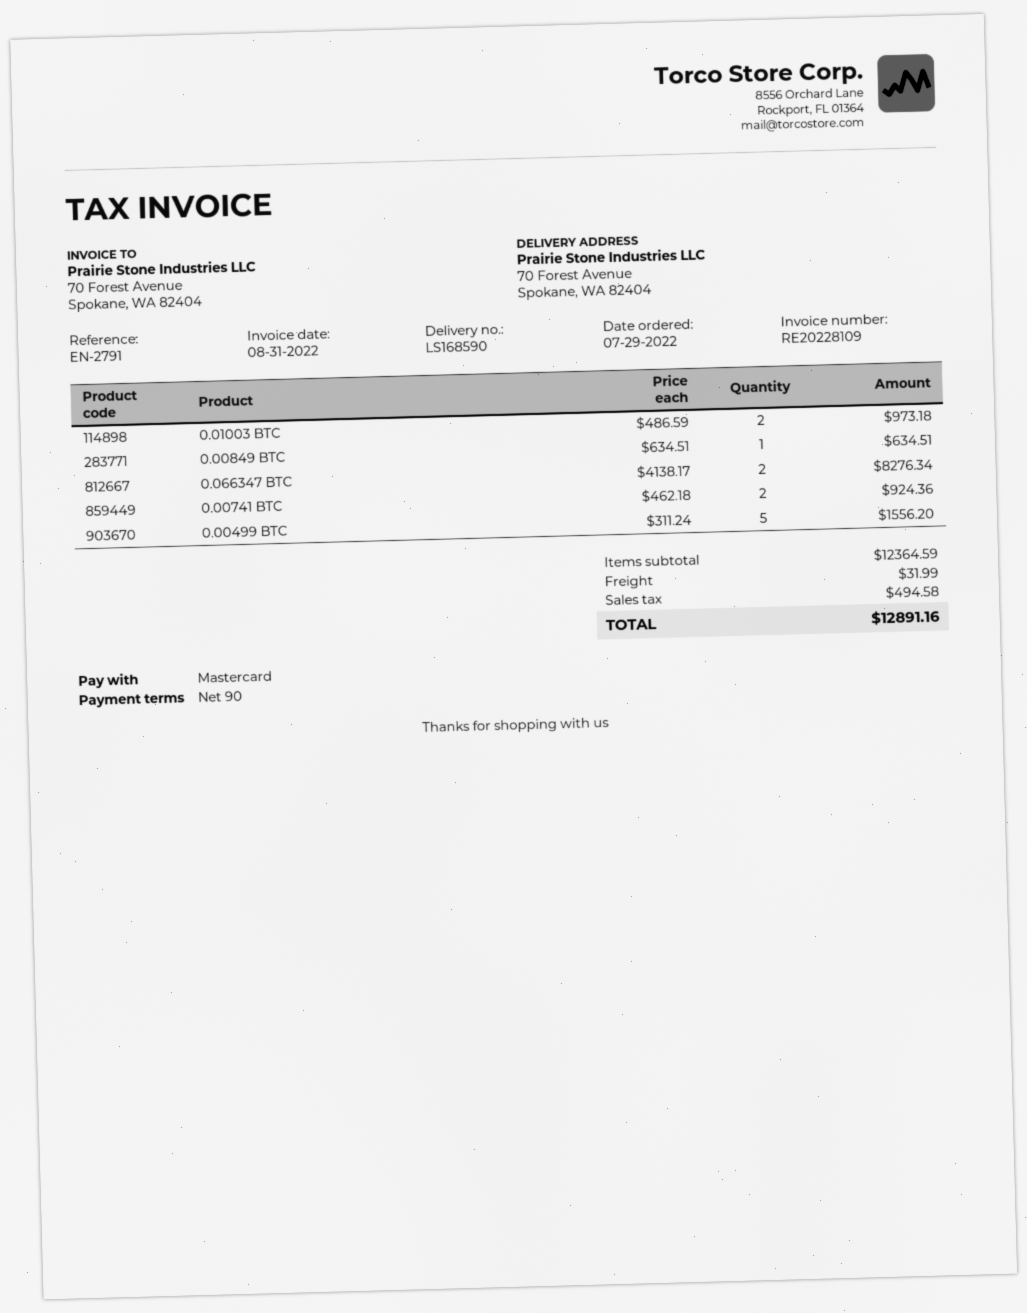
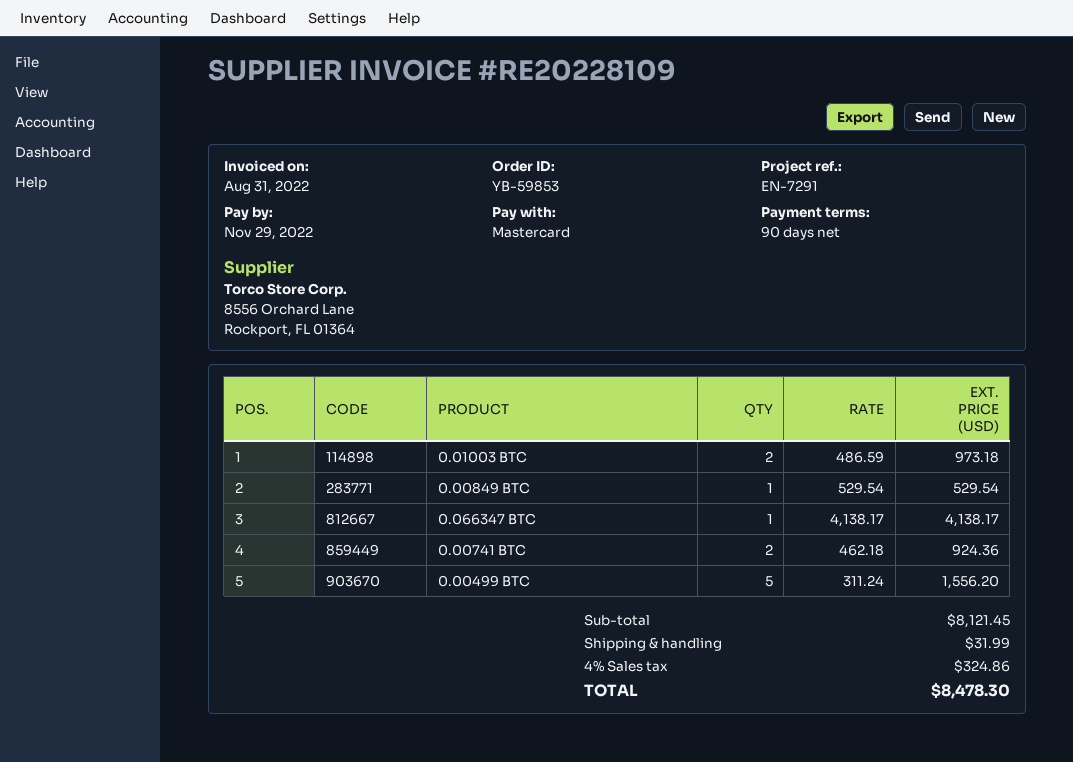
reference: EN-2791 -> EN-7291
0.00849 BTC: 1 x 634.51 = 634.51 -> 1 x 529.54 = 529.54
0.066347 BTC: 2 x 4138.17 = 8276.34 -> 1 x 4138.17 = 4138.17
subtotal: 12364.59 -> 8121.45
tax: 494.58 -> 324.86
total: 12891.16 -> 8478.30

